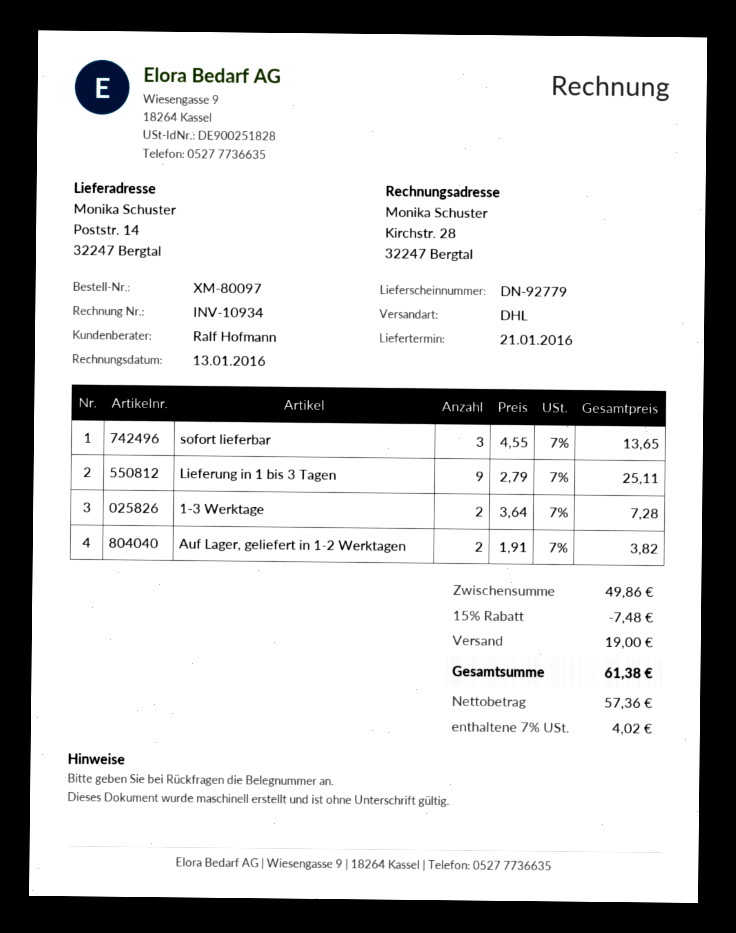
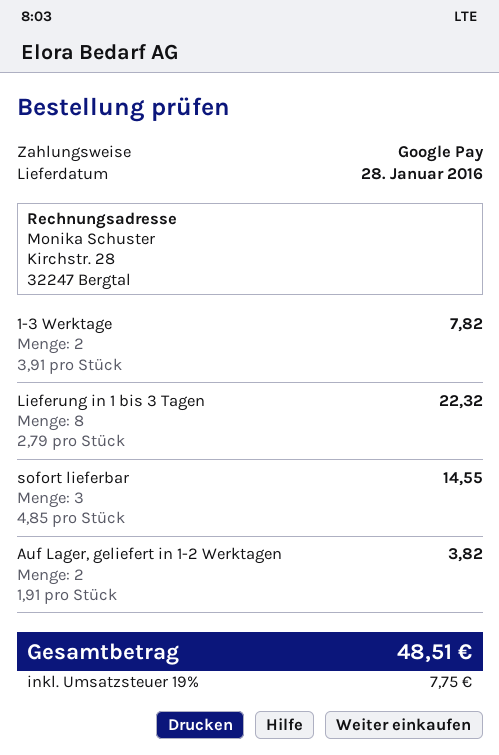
delivery date: 2016-01-21 -> 2016-01-28
sofort lieferbar: 3 x 4.55 = 13.65 -> 3 x 4.85 = 14.55
Lieferung in 1 bis 3 Tagen: 9 x 2.79 = 25.11 -> 8 x 2.79 = 22.32
1-3 Werktage: 2 x 3.64 = 7.28 -> 2 x 3.91 = 7.82
discount: 15% = 7.48 -> none
shipping: 19.00 -> none
tax: 7% = 4.02 -> 19% = 7.75
total: 61.38 -> 48.51

